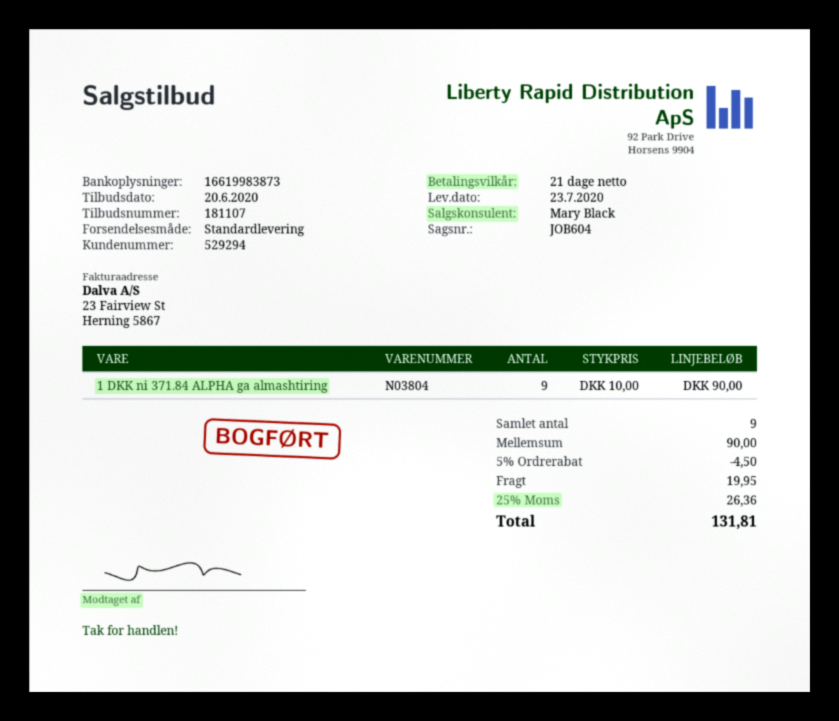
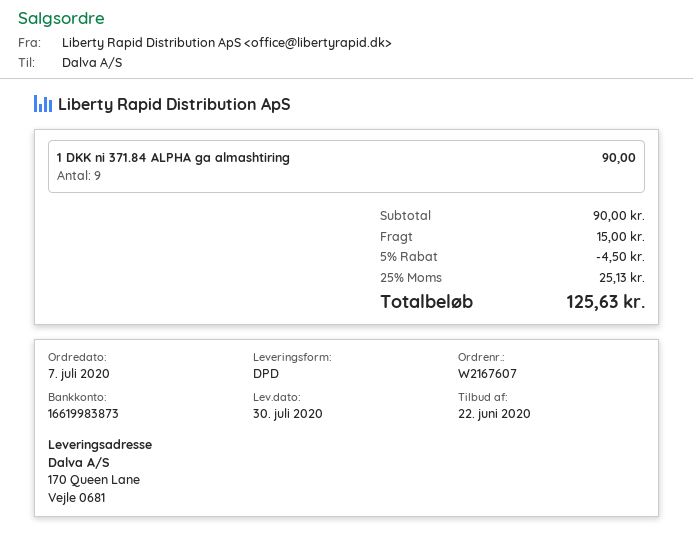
quote date: 2020-06-20 -> 2020-06-22
delivery date: 2020-07-23 -> 2020-07-30
shipping method: standard -> DPD
shipping: 19.95 -> 15.00
tax: 25% = 26.36 -> 25% = 25.13
total: 131.81 -> 125.63

